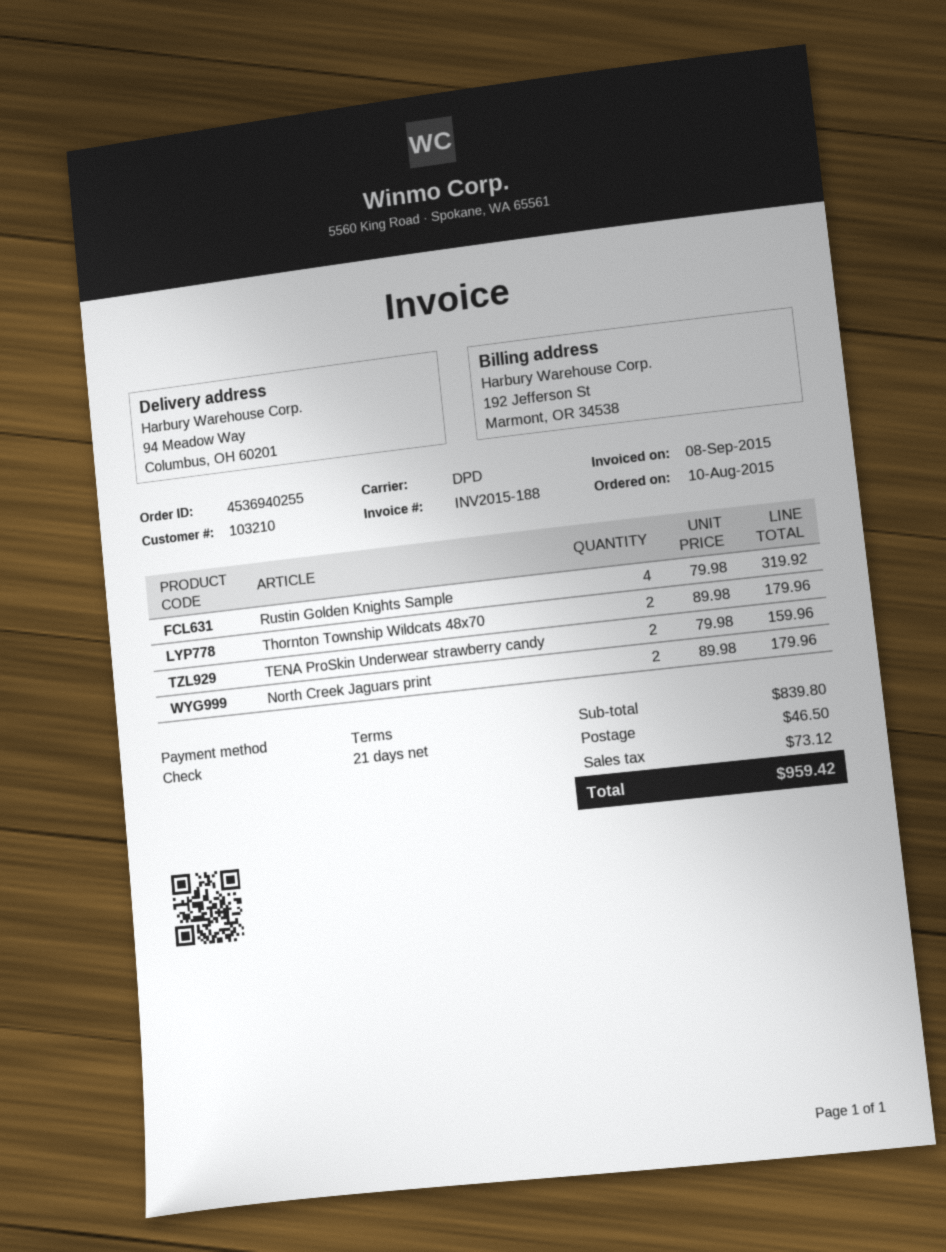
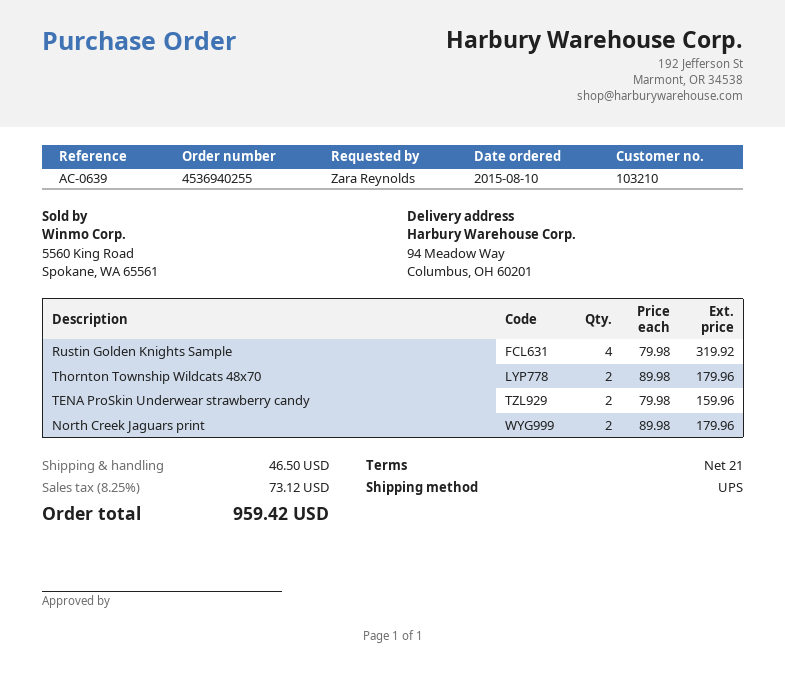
shipping method: DPD -> UPS

